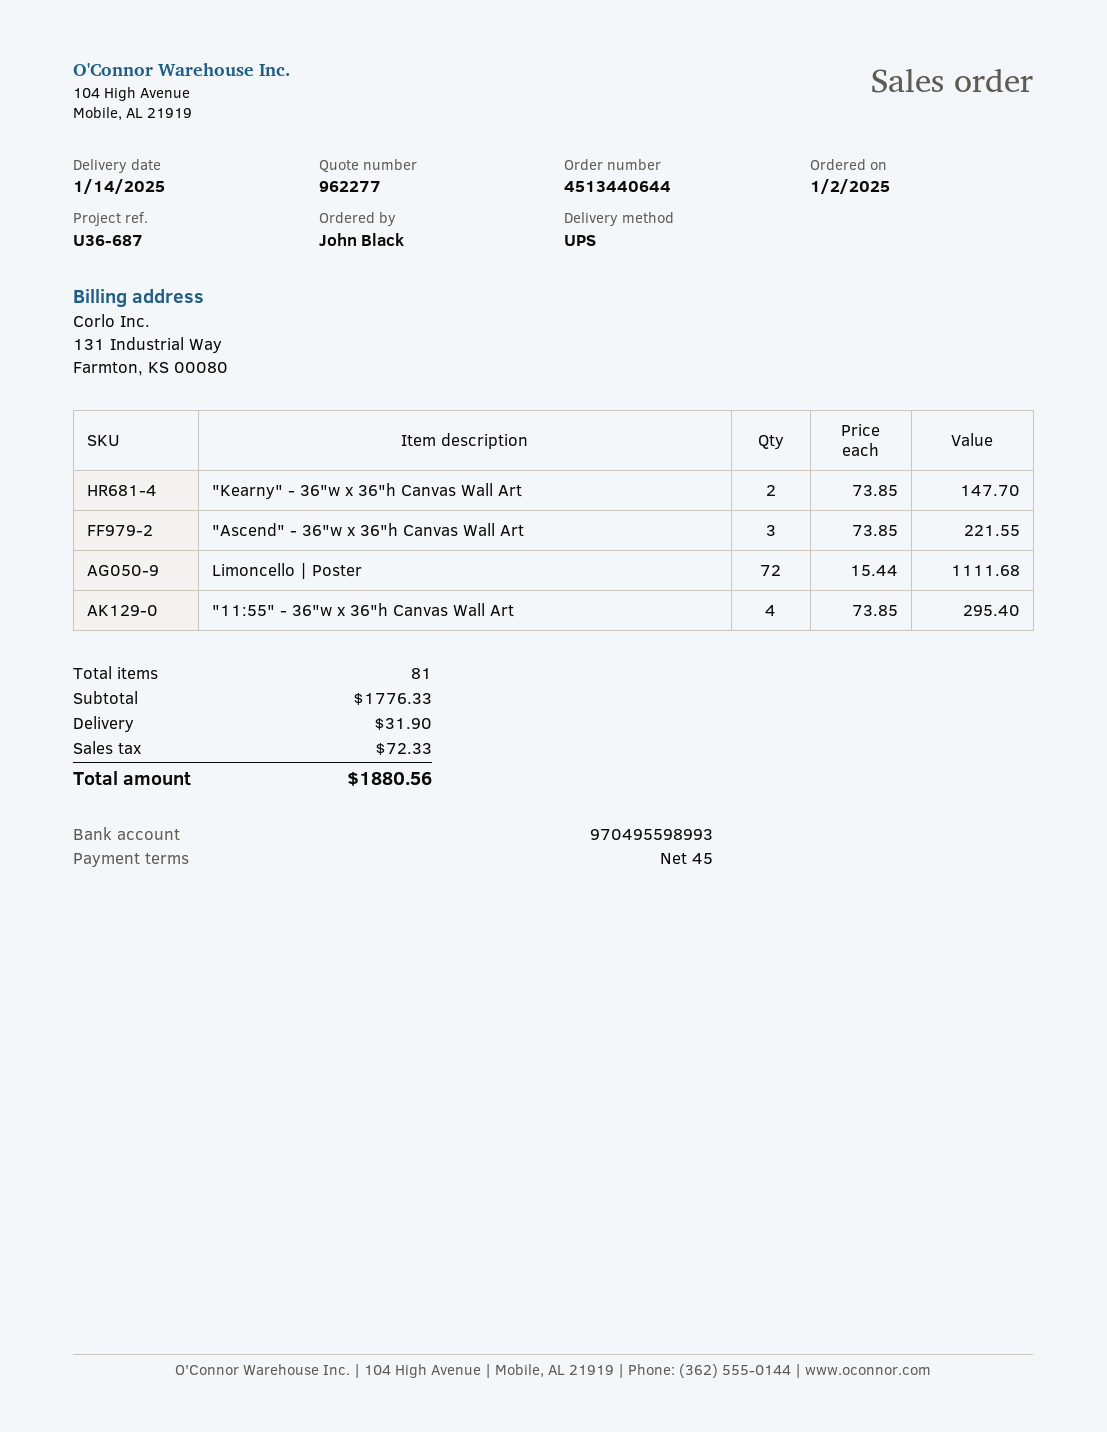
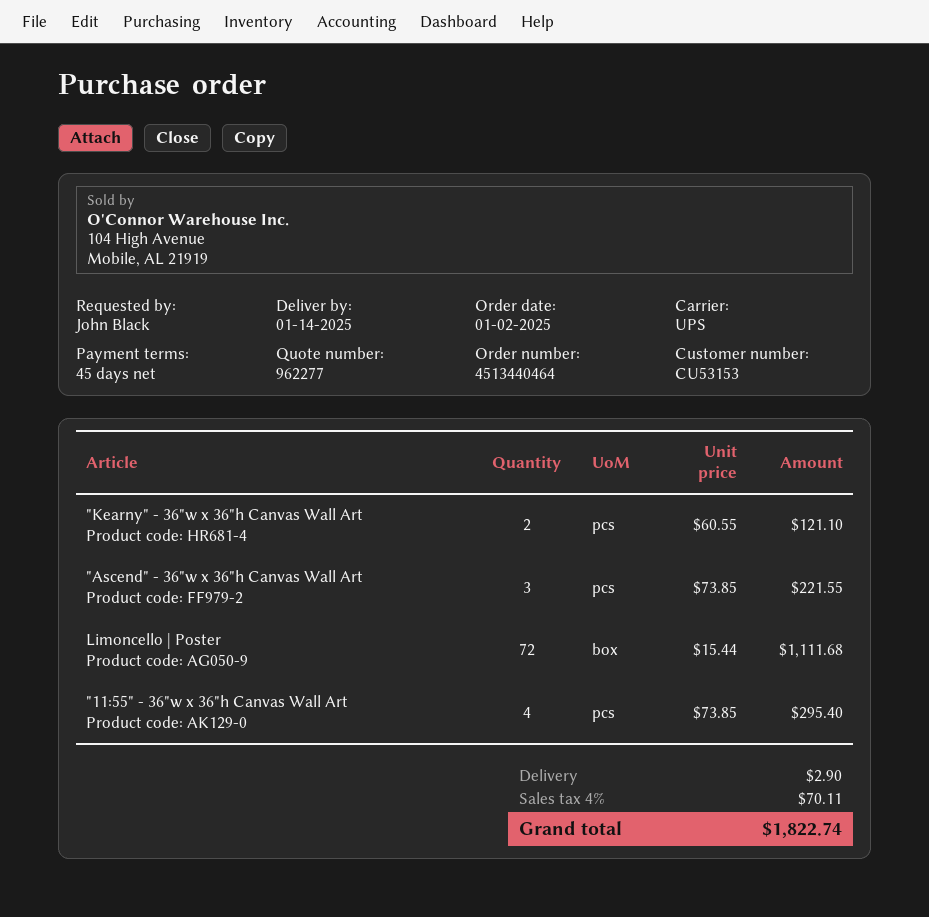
order number: 4513440644 -> 4513440464
"Kearny" - 36"w x 36"h Canvas Wall Art: 2 x 73.85 = 147.70 -> 2 x 60.55 = 121.10
shipping: 31.90 -> 2.90
tax: 72.33 -> 70.11
total: 1880.56 -> 1822.74

